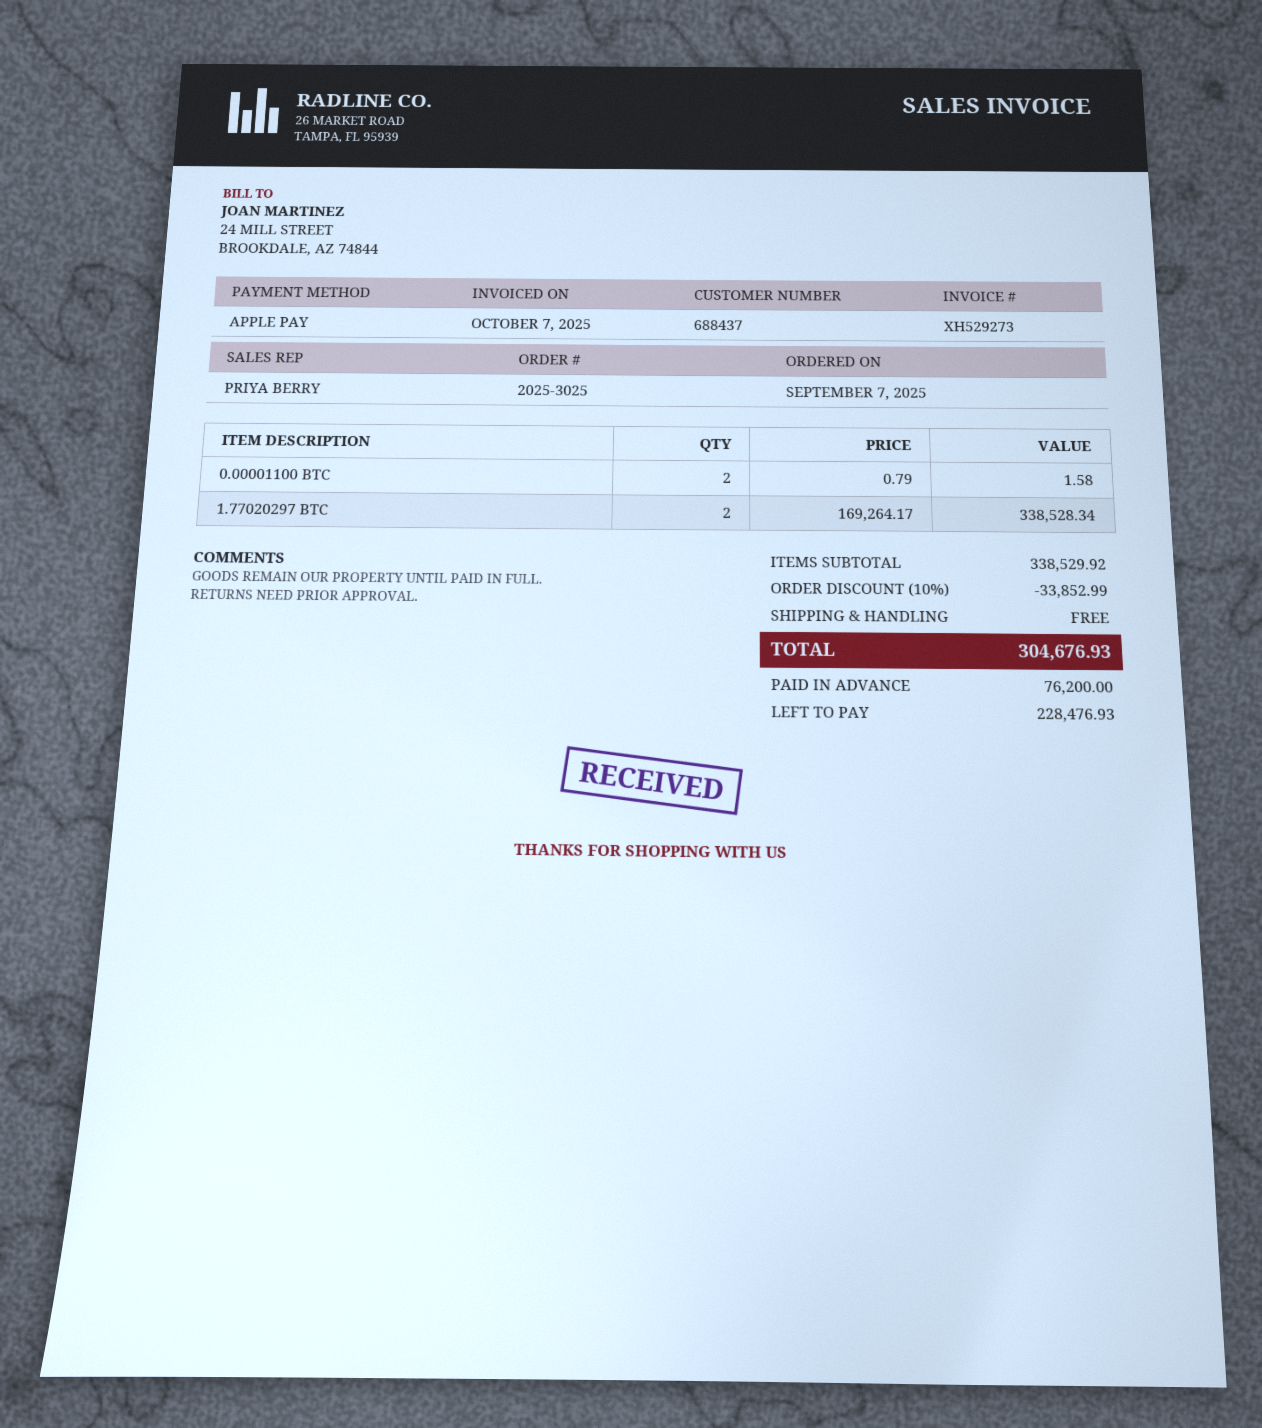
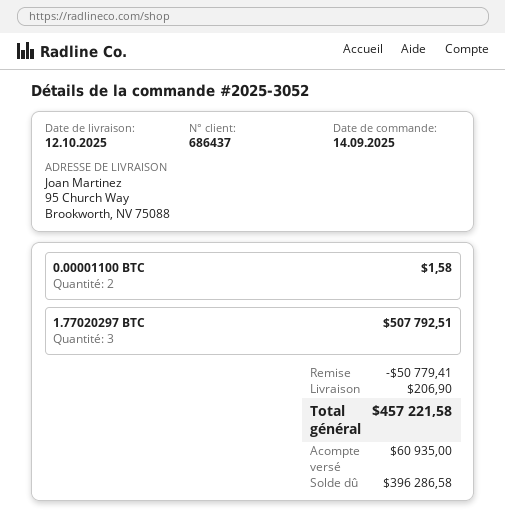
order number: 2025-3025 -> 2025-3052
order date: 2025-09-07 -> 2025-09-14
customer number: 688437 -> 686437
1.77020297 BTC: 2 for 338528.34 -> 3 for 507792.51
discount: 33852.99 -> 50779.41
shipping: 0.00 -> 206.90
total: 304676.93 -> 457221.58
deposit: 76200.00 -> 60935.00
balance: 228476.93 -> 396286.58

